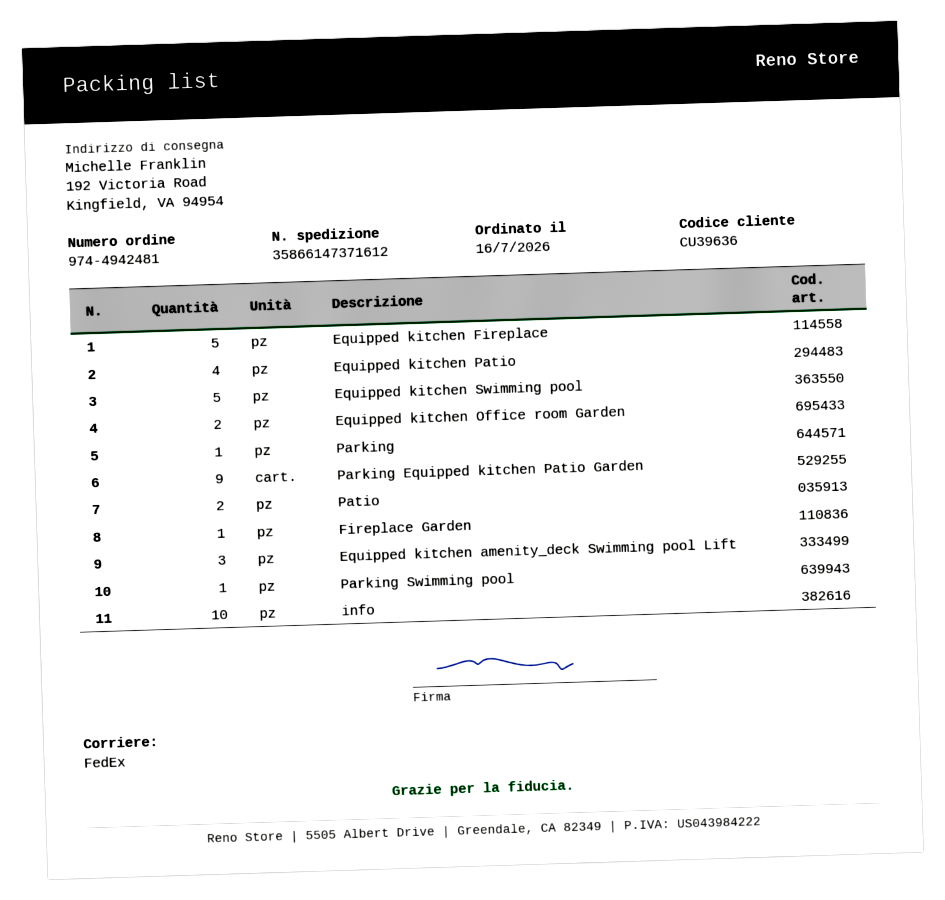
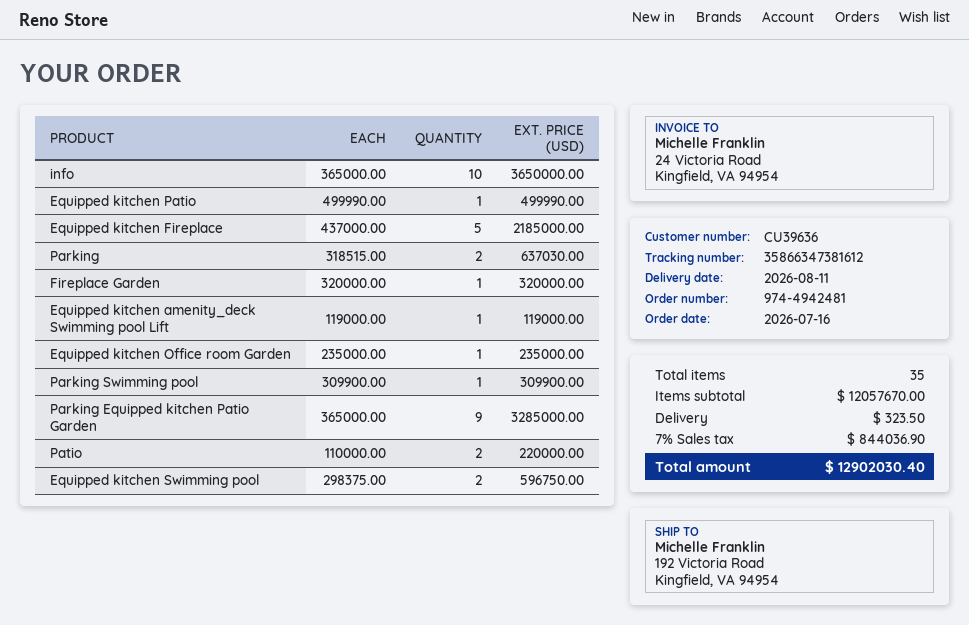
tracking number: 35866147371612 -> 35866347381612
Equipped kitchen Patio: 4 -> 1
Equipped kitchen Swimming pool: 5 -> 2
Equipped kitchen Office room Garden: 2 -> 1
Parking: 1 -> 2
Equipped kitchen amenity_deck Swimming pool Lift: 3 -> 1

